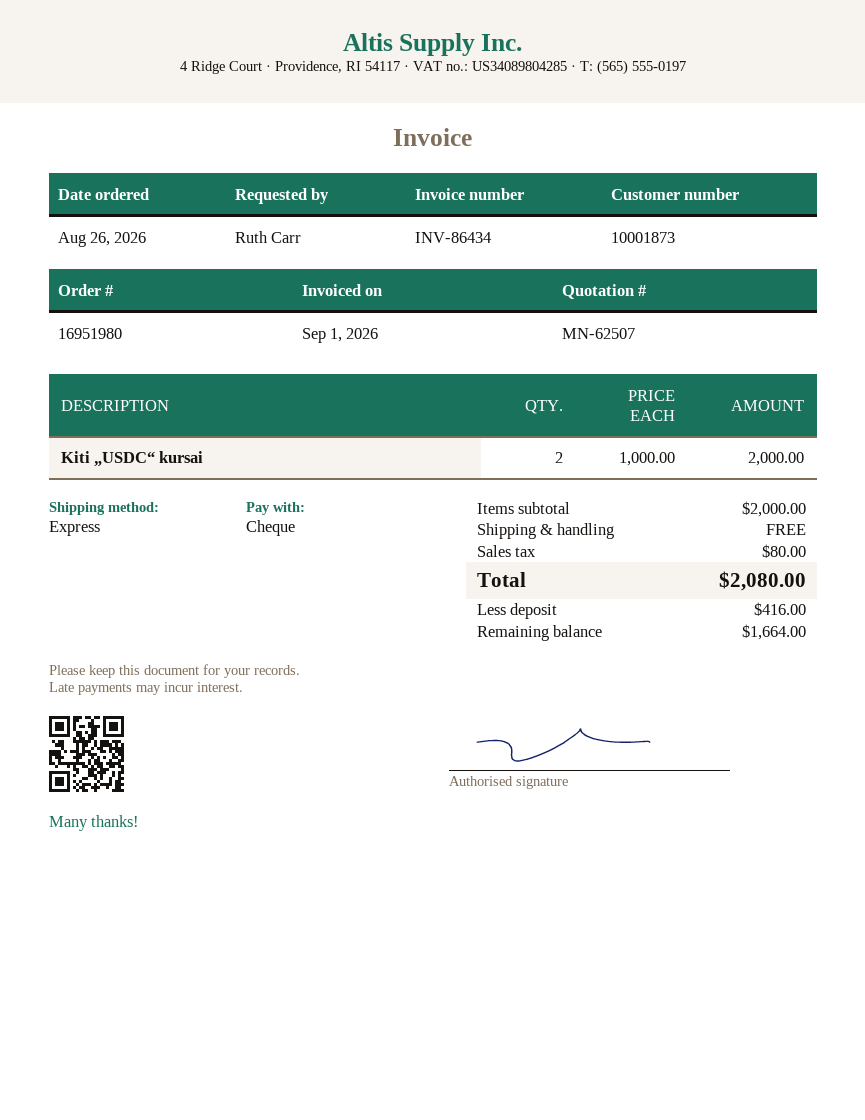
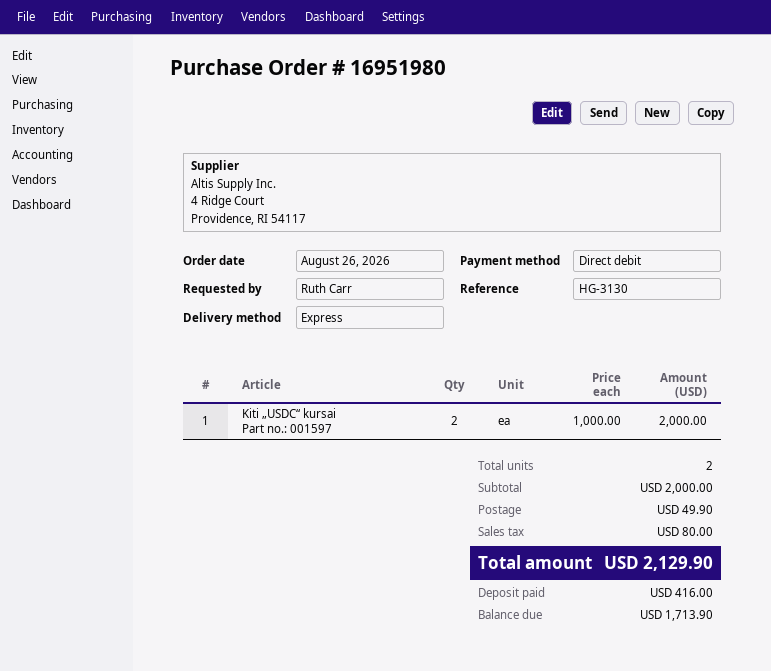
payment method: cheque -> direct debit
shipping: 0.00 -> 49.90
total: 2080.00 -> 2129.90
balance: 1664.00 -> 1713.90

